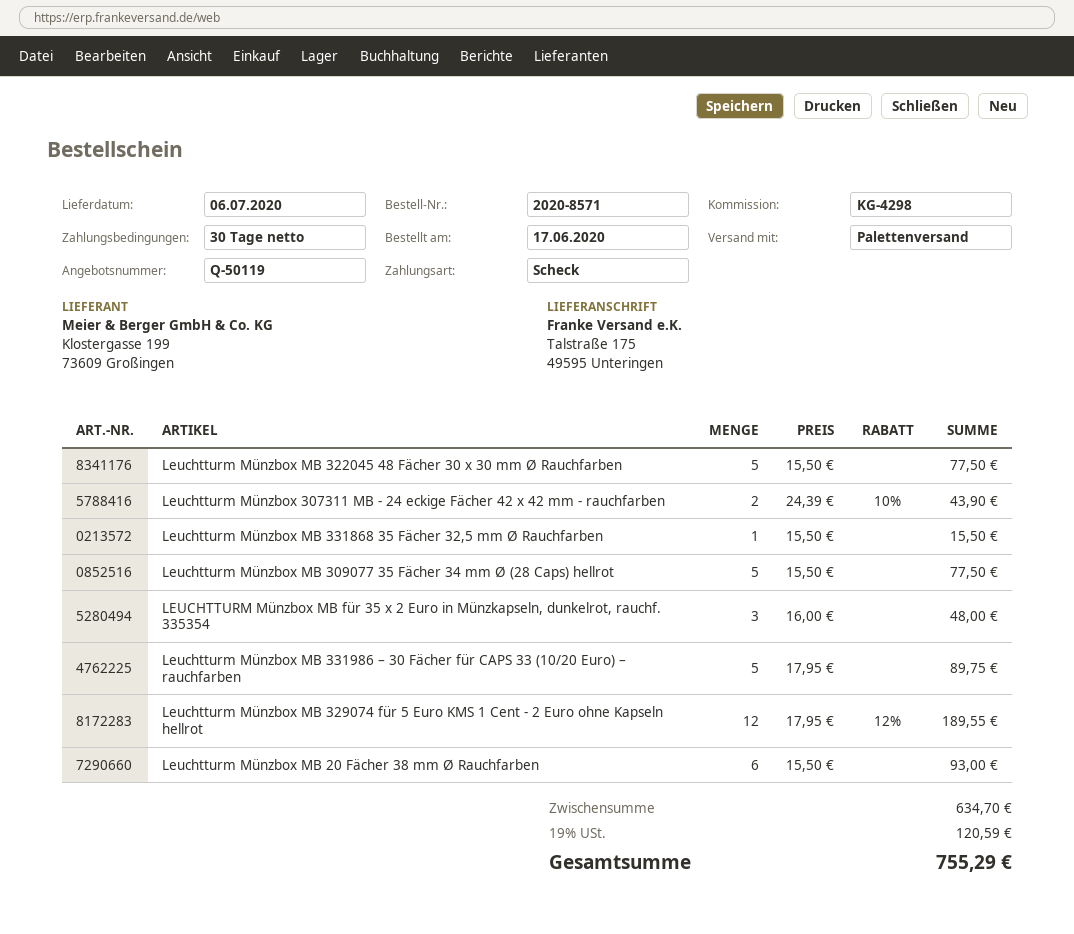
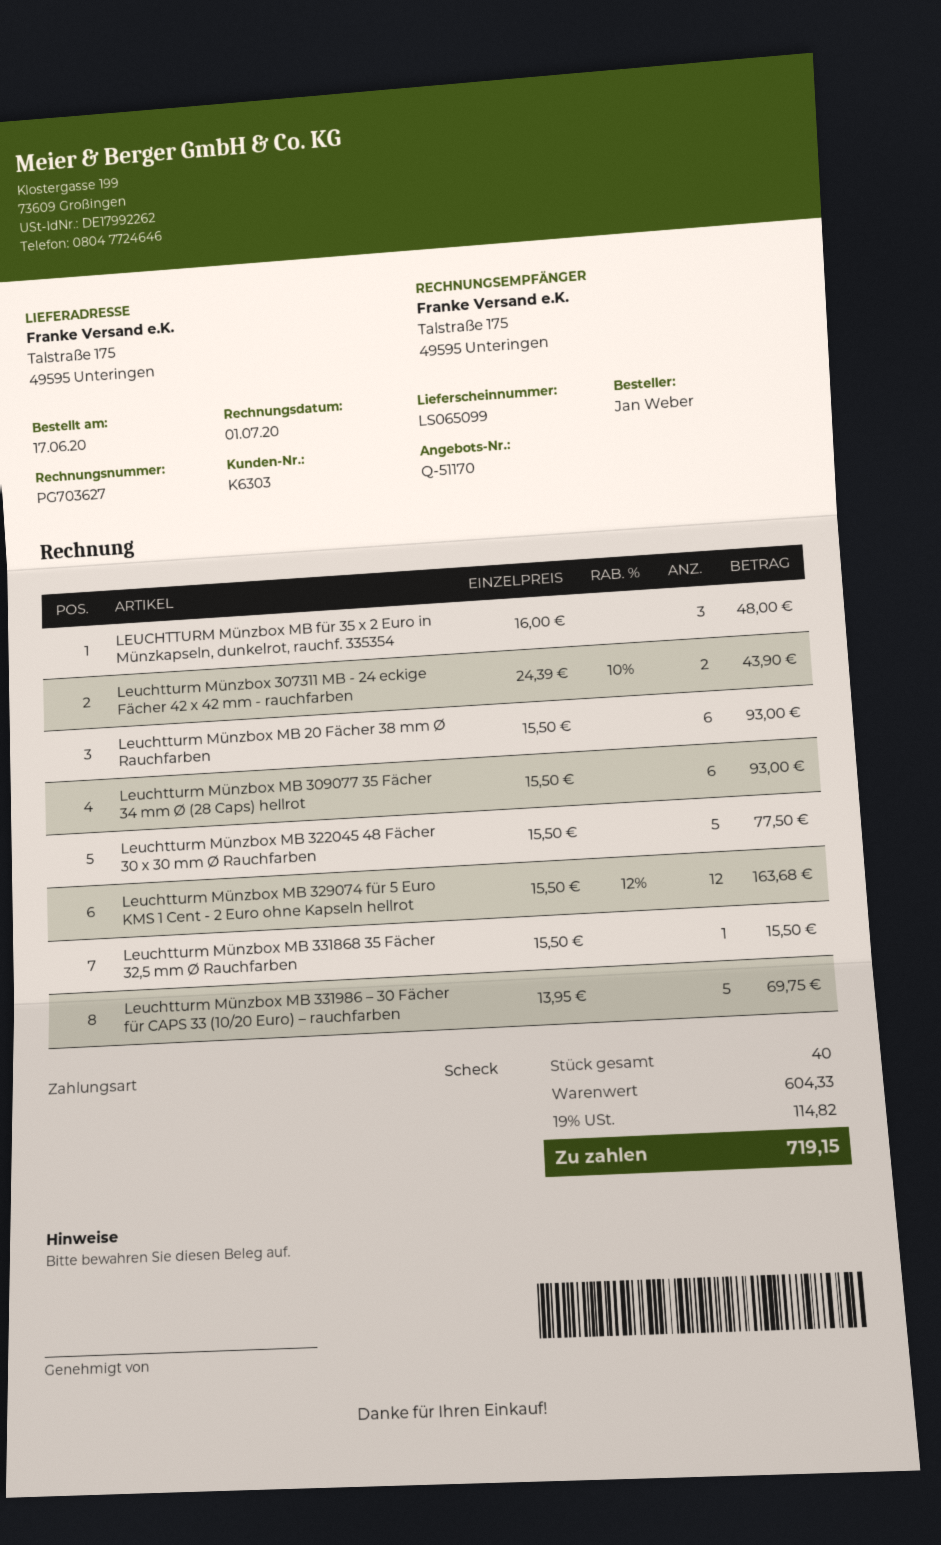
quote number: Q-50119 -> Q-51170
Leuchtturm Münzbox MB 309077 35 Fächer 34 mm Ø (28 Caps) hellrot: 5 x 15.50 = 77.50 -> 6 x 15.50 = 93.00
Leuchtturm Münzbox MB 331986 – 30 Fächer für CAPS 33 (10/20 Euro) – rauchfarben: 5 x 17.95 = 89.75 -> 5 x 13.95 = 69.75
Leuchtturm Münzbox MB 329074 für 5 Euro KMS 1 Cent - 2 Euro ohne Kapseln hellrot: 12 x 17.95 - 12% = 189.55 -> 12 x 15.50 - 12% = 163.68
subtotal: 634.70 -> 604.33
tax: 19% = 120.59 -> 19% = 114.82
total: 755.29 -> 719.15

